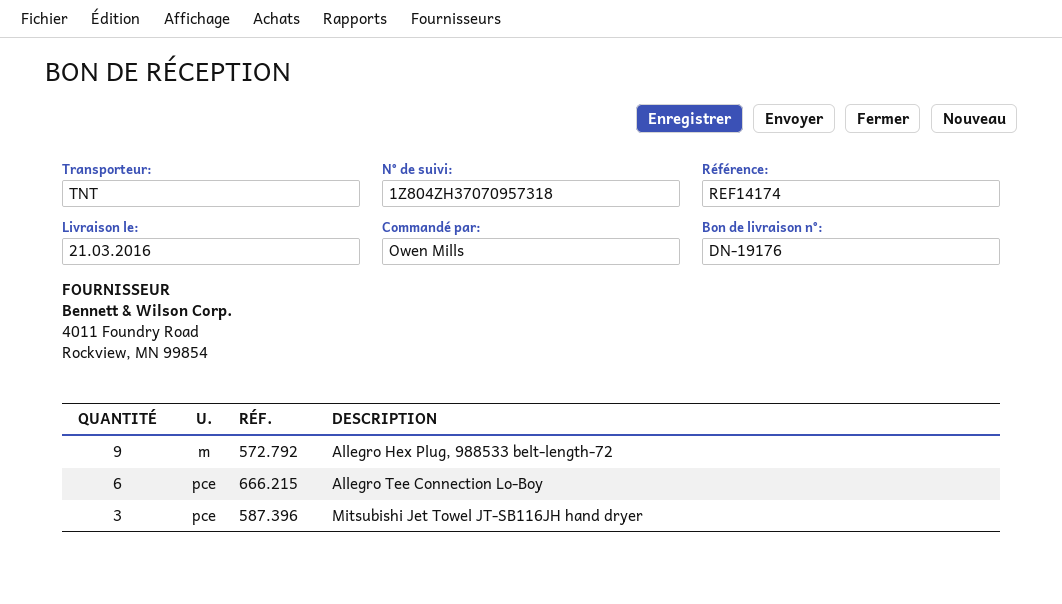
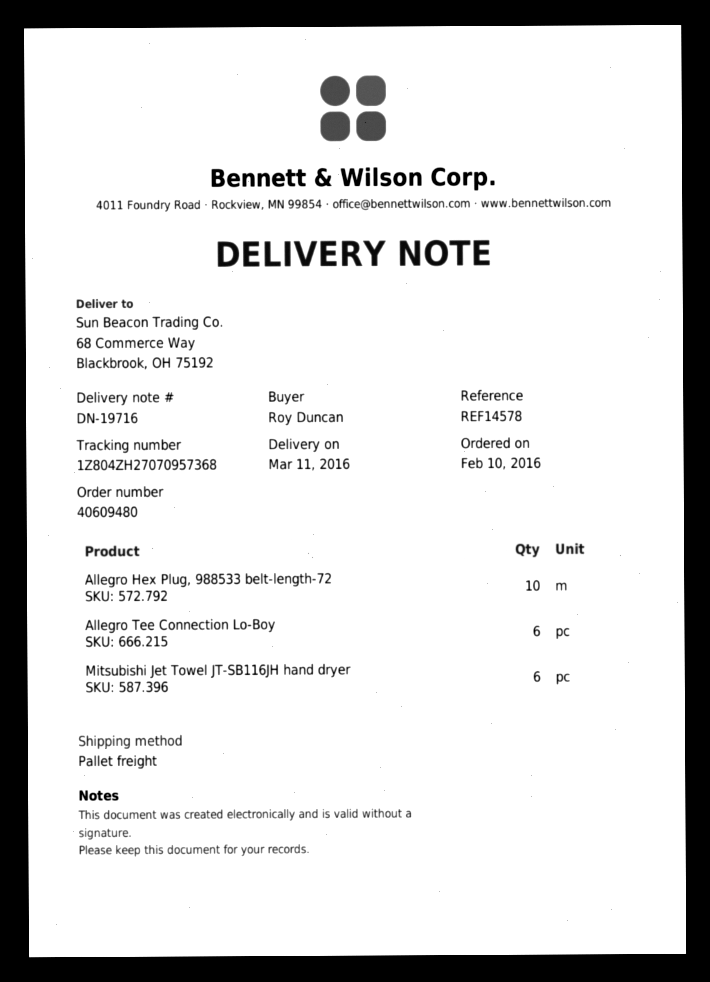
delivery note number: DN-19176 -> DN-19716
delivery date: 2016-03-21 -> 2016-03-11
reference: REF14174 -> REF14578
ordered by: Owen Mills -> Roy Duncan
shipping method: TNT -> pallet freight
tracking number: 1Z804ZH37070957318 -> 1Z804ZH27070957368
Allegro Hex Plug, 988533 belt-length-72: 9 -> 10
Mitsubishi Jet Towel JT-SB116JH hand dryer: 3 -> 6

